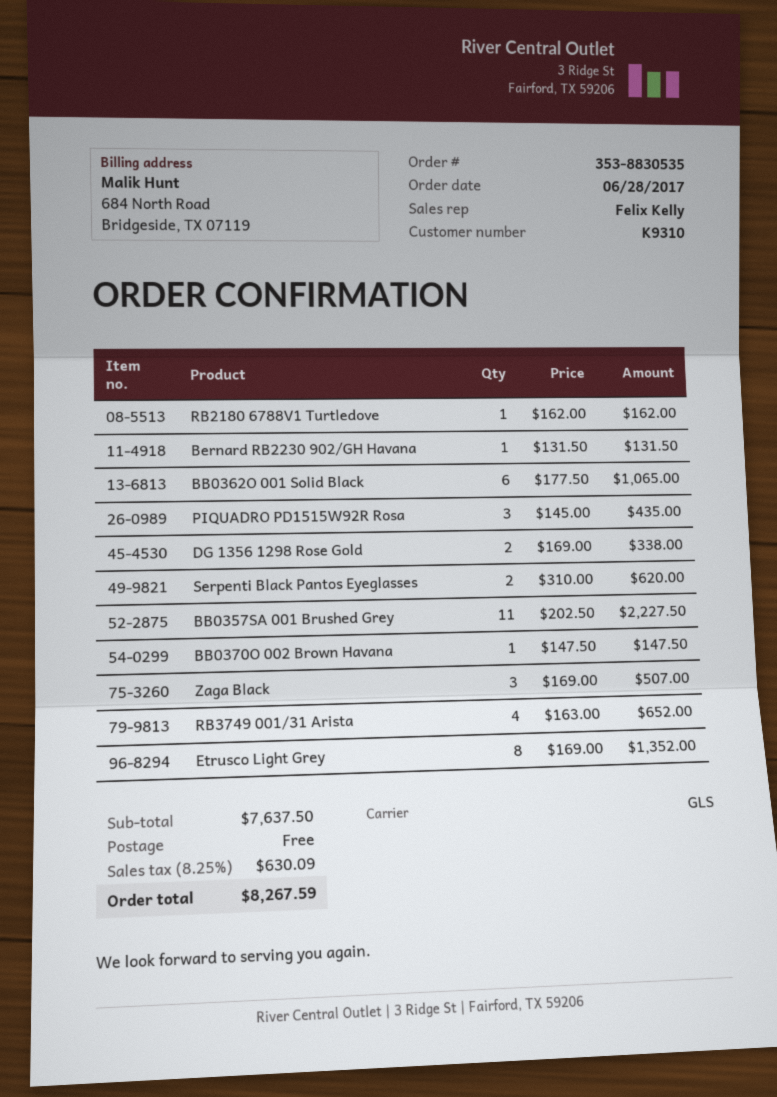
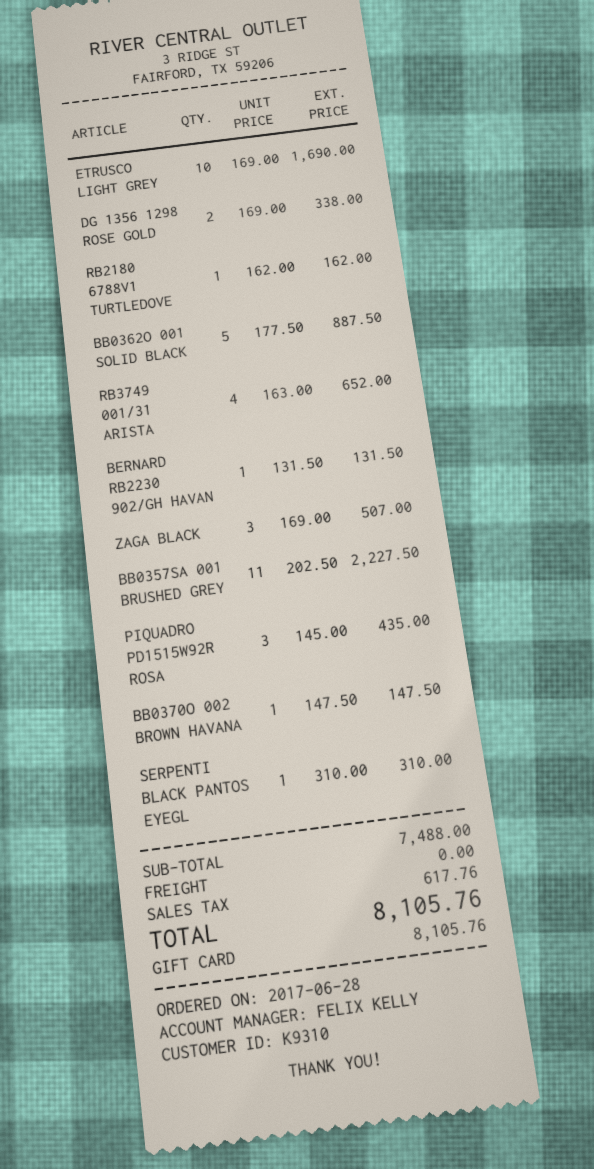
BB0362O 001 Solid Black: 6 x 177.50 = 1065.00 -> 5 x 177.50 = 887.50
Serpenti Black Pantos Eyeglasses: 2 x 310.00 = 620.00 -> 1 x 310.00 = 310.00
Etrusco Light Grey: 8 x 169.00 = 1352.00 -> 10 x 169.00 = 1690.00
subtotal: 7637.50 -> 7488.00
tax: 630.09 -> 617.76
total: 8267.59 -> 8105.76

